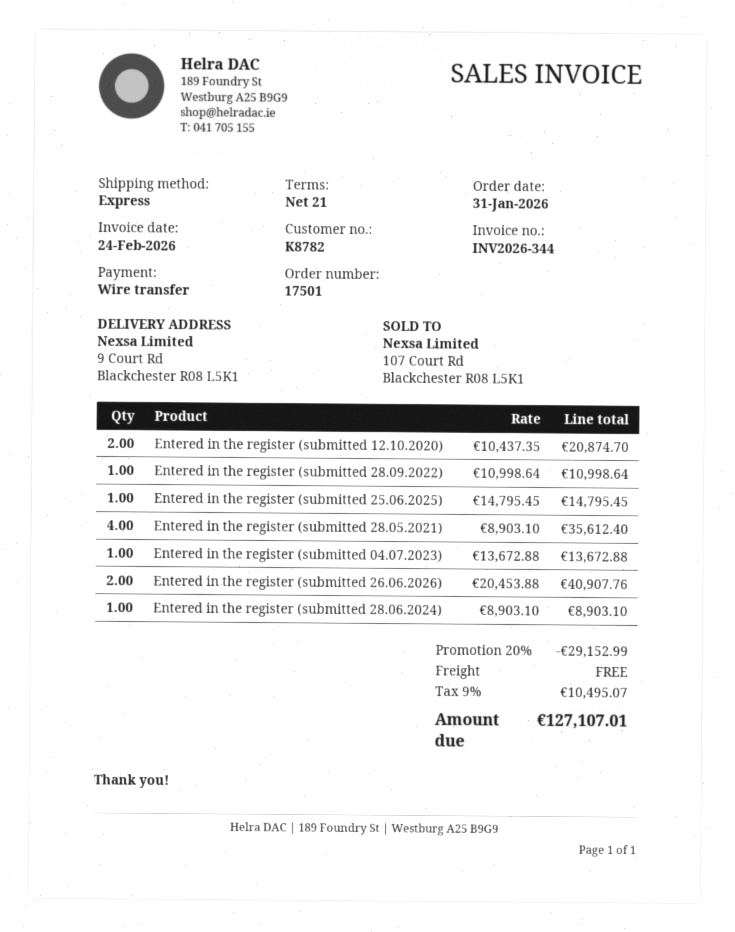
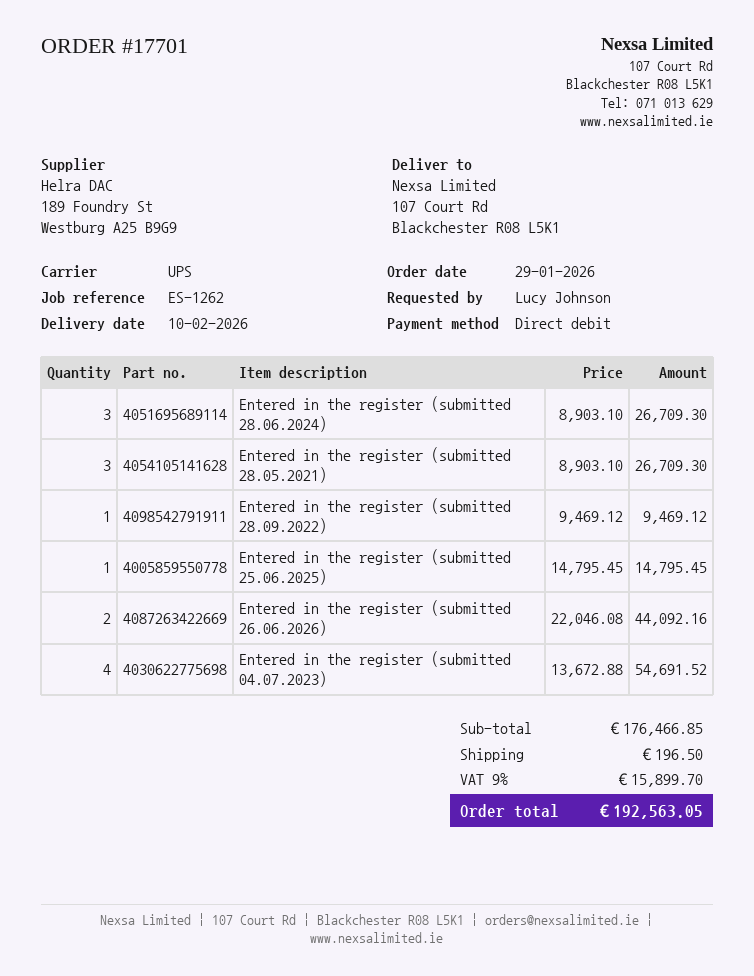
order number: 17501 -> 17701
order date: 2026-01-31 -> 2026-01-29
payment method: bank transfer -> direct debit
shipping method: express -> UPS
ship to: 9 Court Rd, Blackchester R08 L5K1 -> 107 Court Rd, Blackchester R08 L5K1
Entered in the register (submitted 12.10.2020): 2 x 10437.35 = 20874.70 -> none
Entered in the register (submitted 28.09.2022): 1 x 10998.64 = 10998.64 -> 1 x 9469.12 = 9469.12
Entered in the register (submitted 28.05.2021): 4 x 8903.10 = 35612.40 -> 3 x 8903.10 = 26709.30
Entered in the register (submitted 04.07.2023): 1 x 13672.88 = 13672.88 -> 4 x 13672.88 = 54691.52
Entered in the register (submitted 26.06.2026): 2 x 20453.88 = 40907.76 -> 2 x 22046.08 = 44092.16
Entered in the register (submitted 28.06.2024): 1 x 8903.10 = 8903.10 -> 3 x 8903.10 = 26709.30
discount: 20% = 29152.99 -> none
shipping: 0.00 -> 196.50
tax: 9% = 10495.07 -> 9% = 15899.70
total: 127107.01 -> 192563.05

